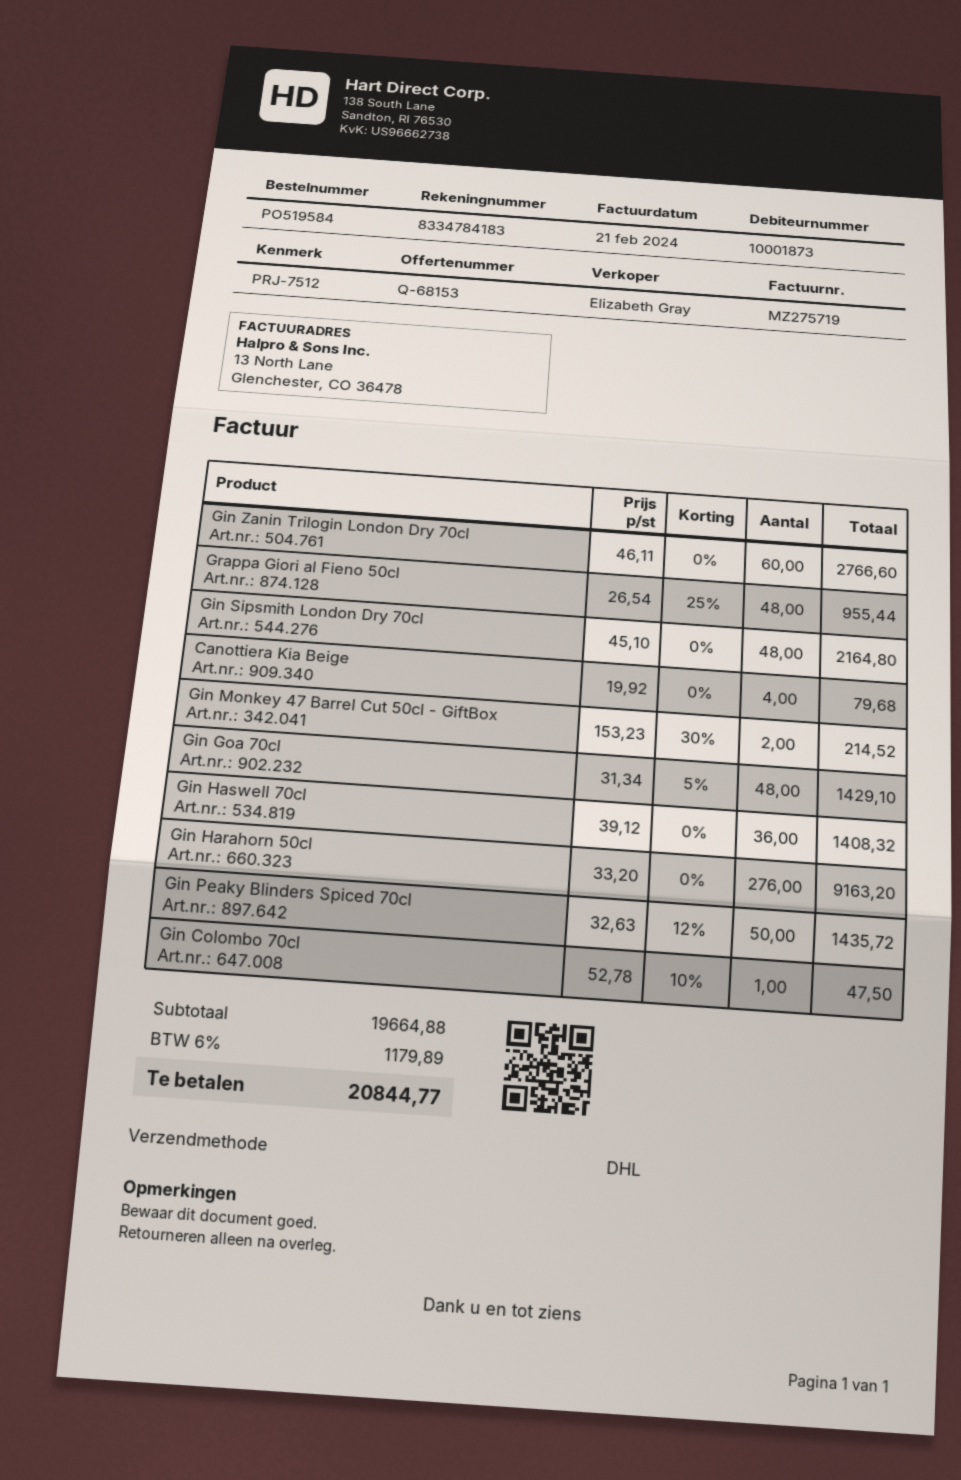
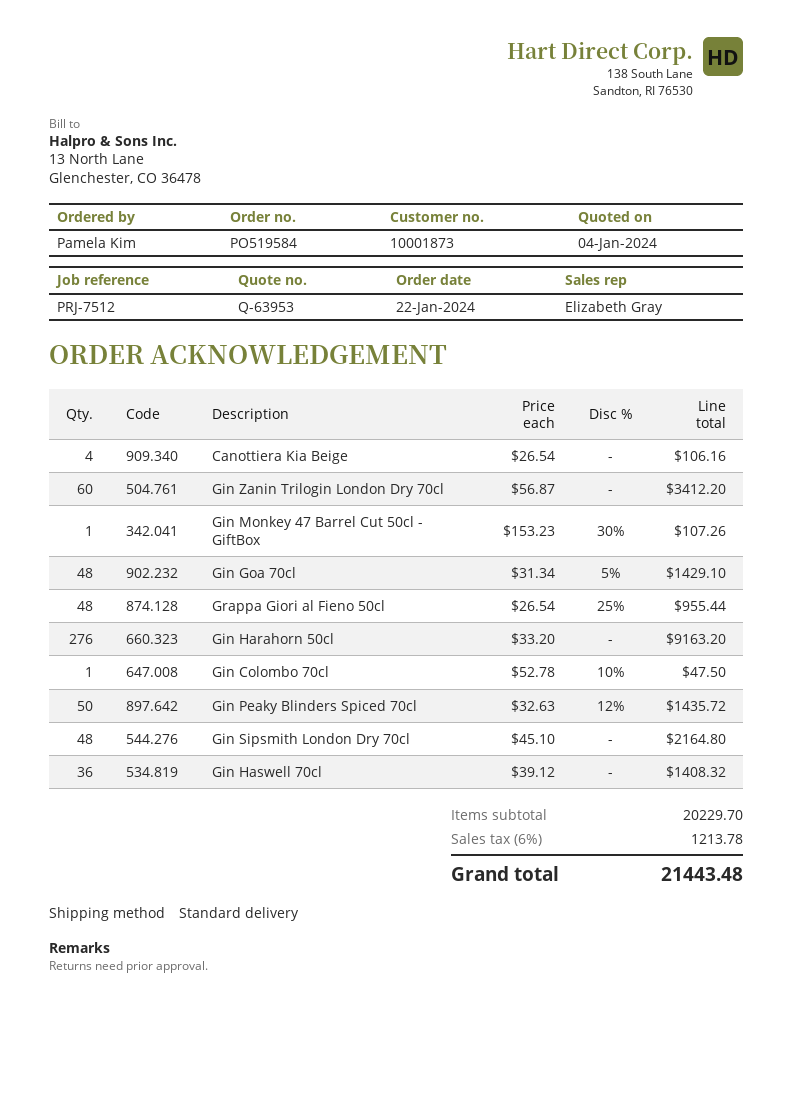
quote number: Q-68153 -> Q-63953
shipping method: DHL -> standard
Gin Zanin Trilogin London Dry 70cl: 60 x 46.11 = 2766.60 -> 60 x 56.87 = 3412.20
Canottiera Kia Beige: 4 x 19.92 = 79.68 -> 4 x 26.54 = 106.16
Gin Monkey 47 Barrel Cut 50cl - GiftBox: 2 x 153.23 - 30% = 214.52 -> 1 x 153.23 - 30% = 107.26
subtotal: 19664.88 -> 20229.70
tax: 6% = 1179.89 -> 6% = 1213.78
total: 20844.77 -> 21443.48

